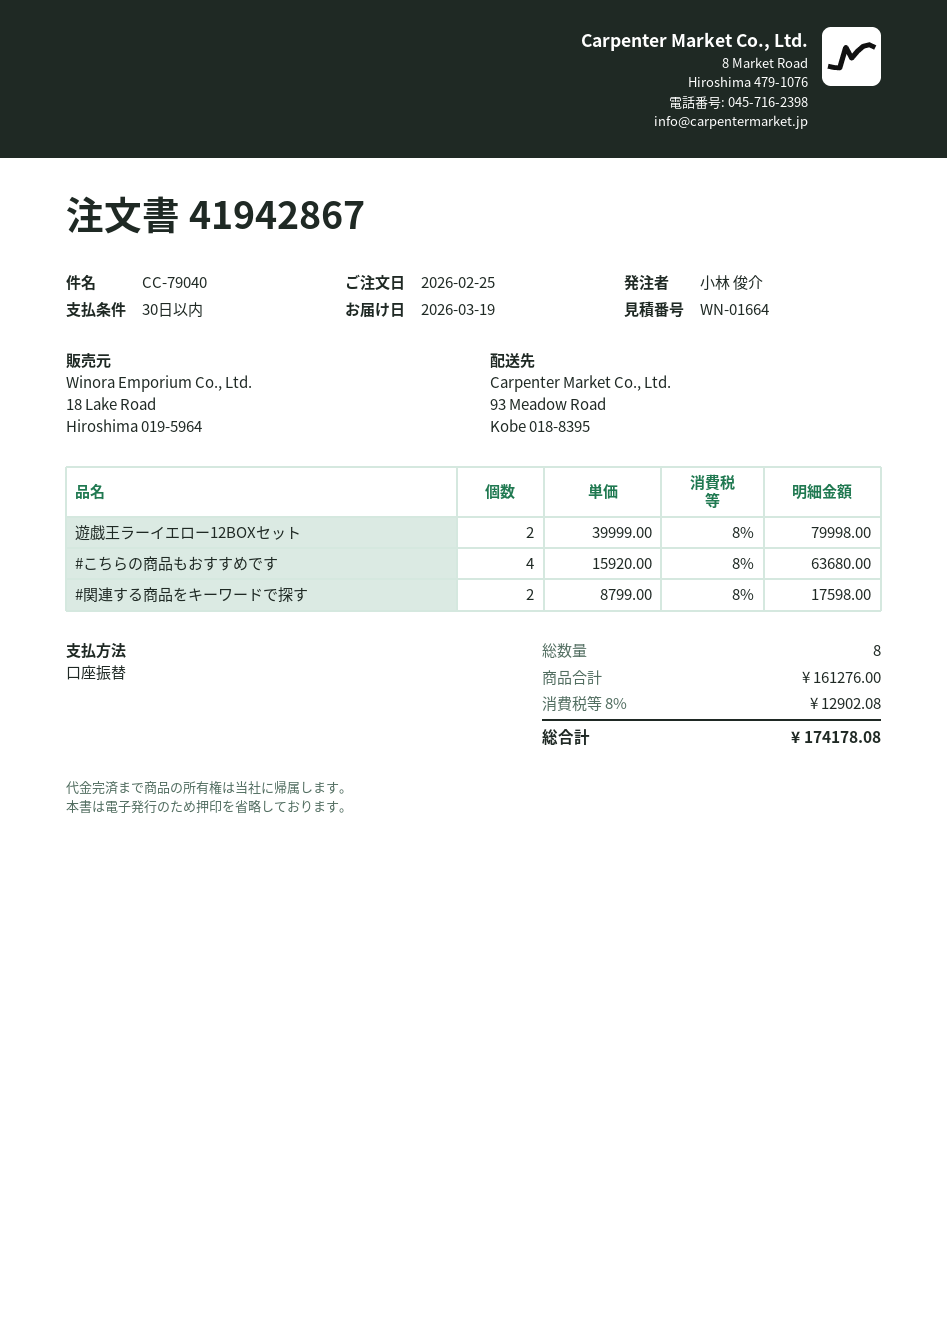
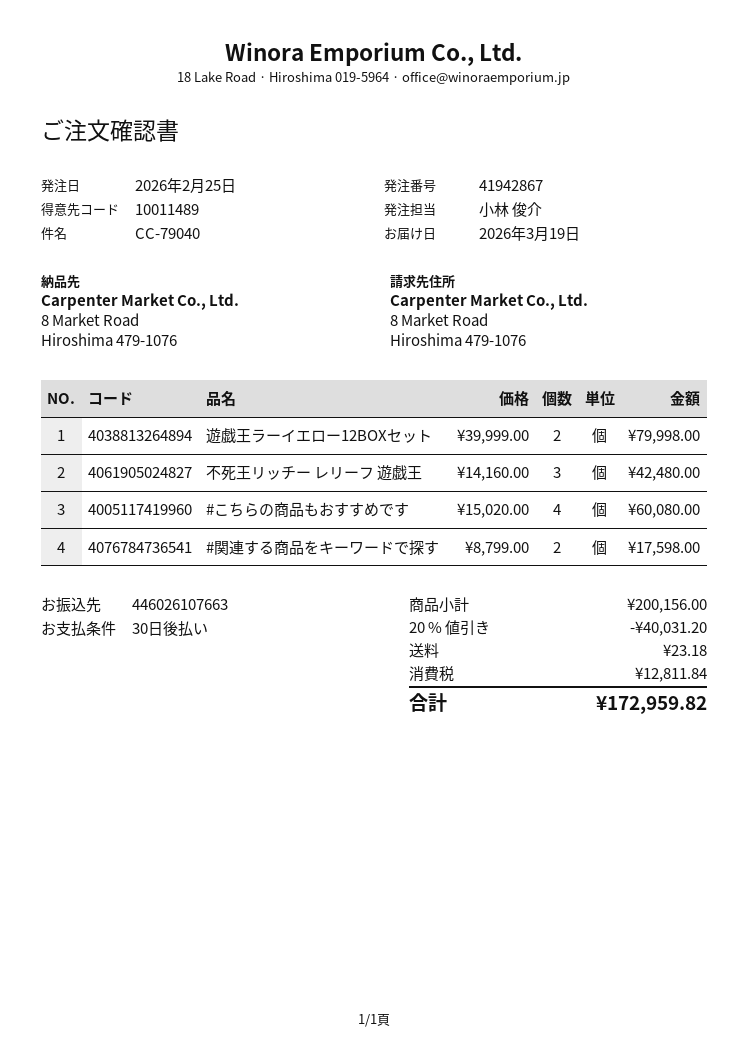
ship to: 93 Meadow Road, Kobe 018-8395 -> 8 Market Road, Hiroshima 479-1076
#こちらの商品もおすすめです: 4 x 15920.00 = 63680.00 -> 4 x 15020.00 = 60080.00
不死王リッチー レリーフ 遊戯王: none -> 3 x 14160.00 = 42480.00
subtotal: 161276.00 -> 200156.00
discount: none -> 20% = 40031.20
shipping: none -> 23.18
tax: 12902.08 -> 12811.84
total: 174178.08 -> 172959.82

